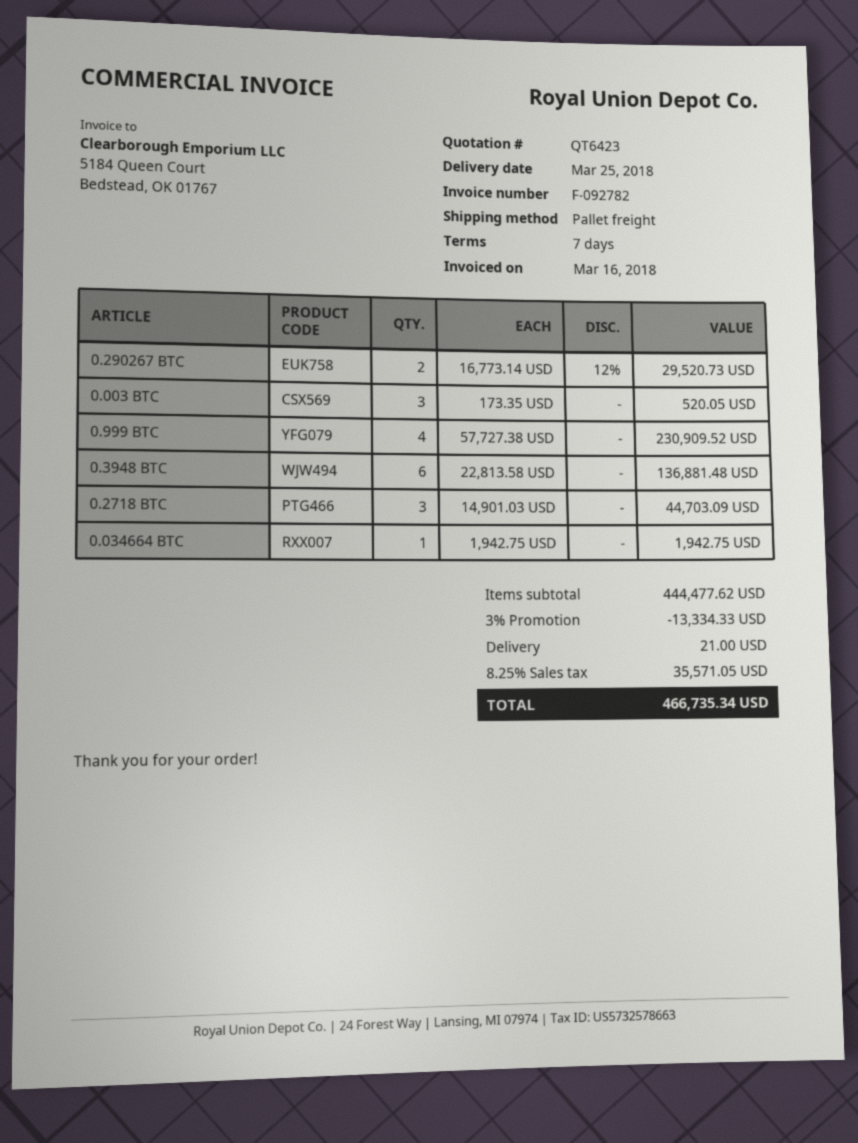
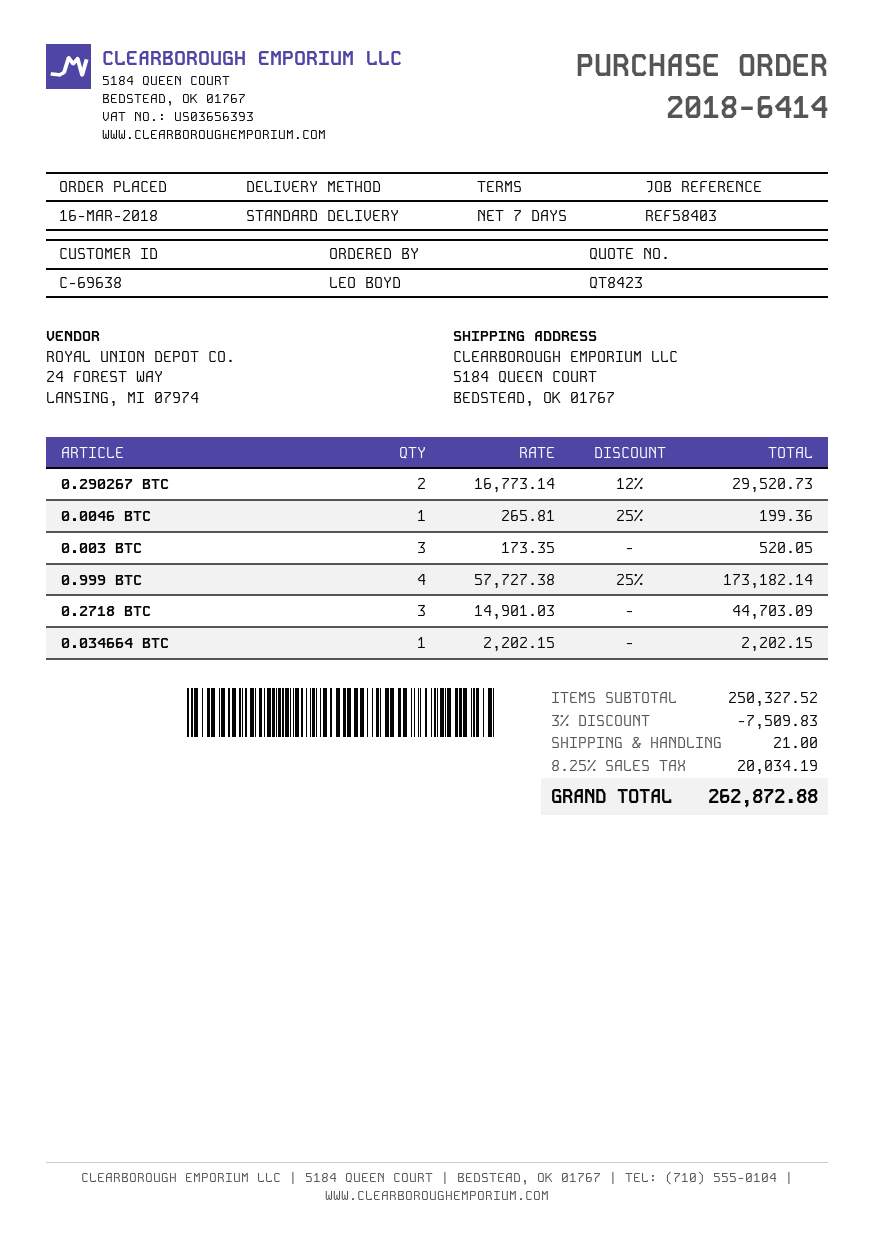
quote number: QT6423 -> QT8423
shipping method: pallet freight -> standard
0.999 BTC: 4 x 57727.38 = 230909.52 -> 4 x 57727.38 - 25% = 173182.14
0.3948 BTC: 6 x 22813.58 = 136881.48 -> none
0.034664 BTC: 1 x 1942.75 = 1942.75 -> 1 x 2202.15 = 2202.15
0.0046 BTC: none -> 1 x 265.81 - 25% = 199.36
subtotal: 444477.62 -> 250327.52
discount: 3% = 13334.33 -> 3% = 7509.83
tax: 8.25% = 35571.05 -> 8.25% = 20034.19
total: 466735.34 -> 262872.88

